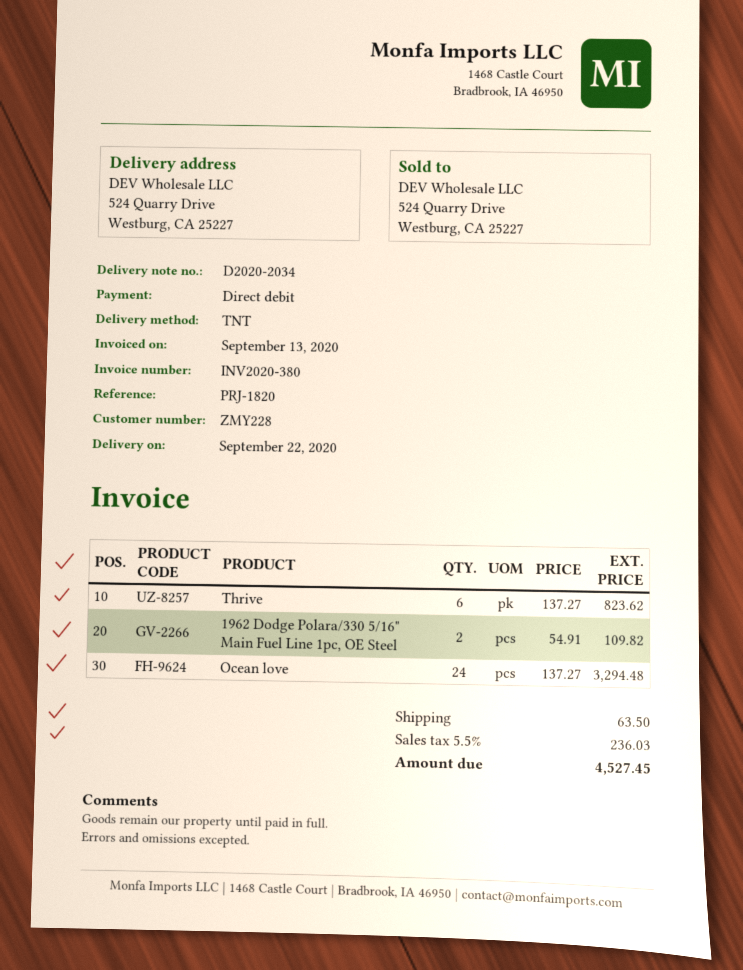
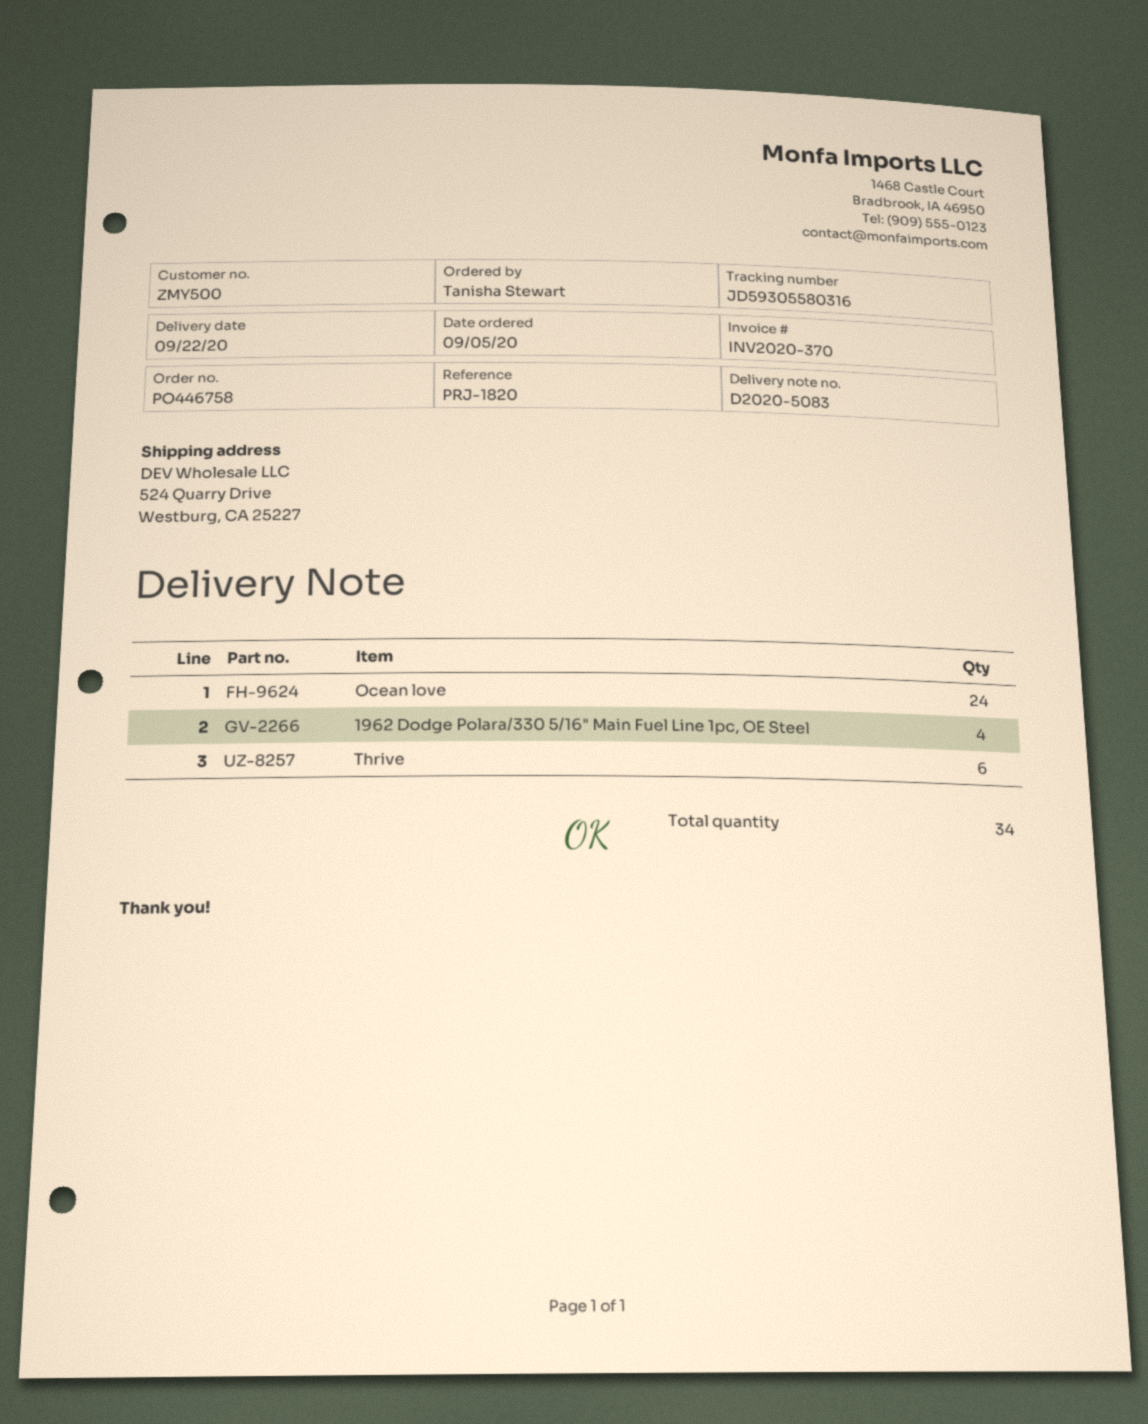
delivery note number: D2020-2034 -> D2020-5083
invoice number: INV2020-380 -> INV2020-370
customer number: ZMY228 -> ZMY500
1962 Dodge Polara/330 5/16" Main Fuel Line 1pc, OE Steel: 2 -> 4

